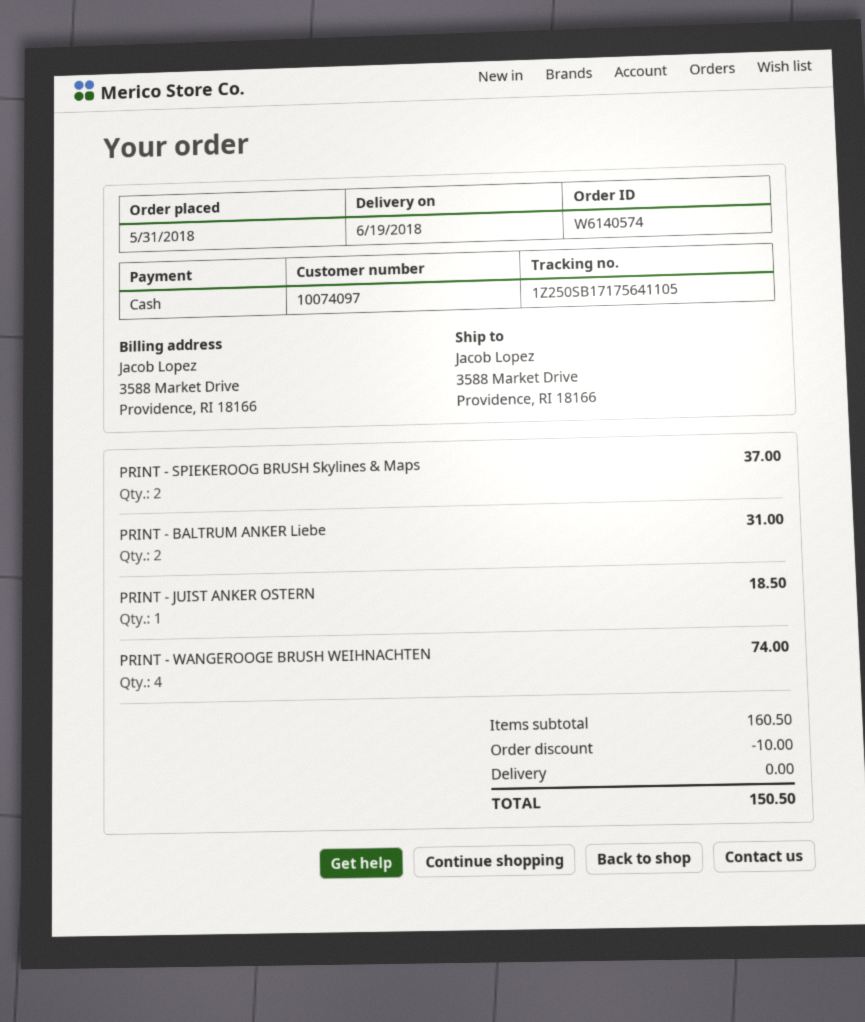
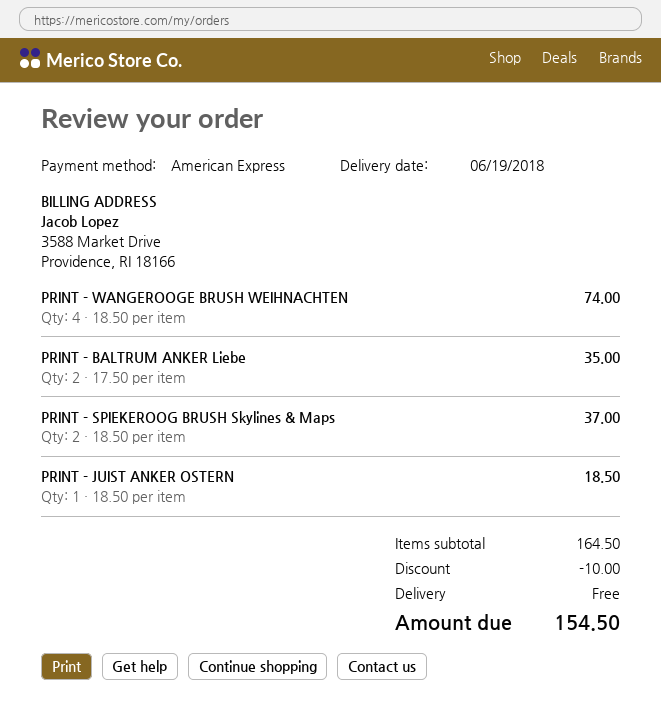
payment method: cash -> American Express
PRINT - BALTRUM ANKER Liebe: 2 for 31.00 -> 2 for 35.00
subtotal: 160.50 -> 164.50
total: 150.50 -> 154.50

